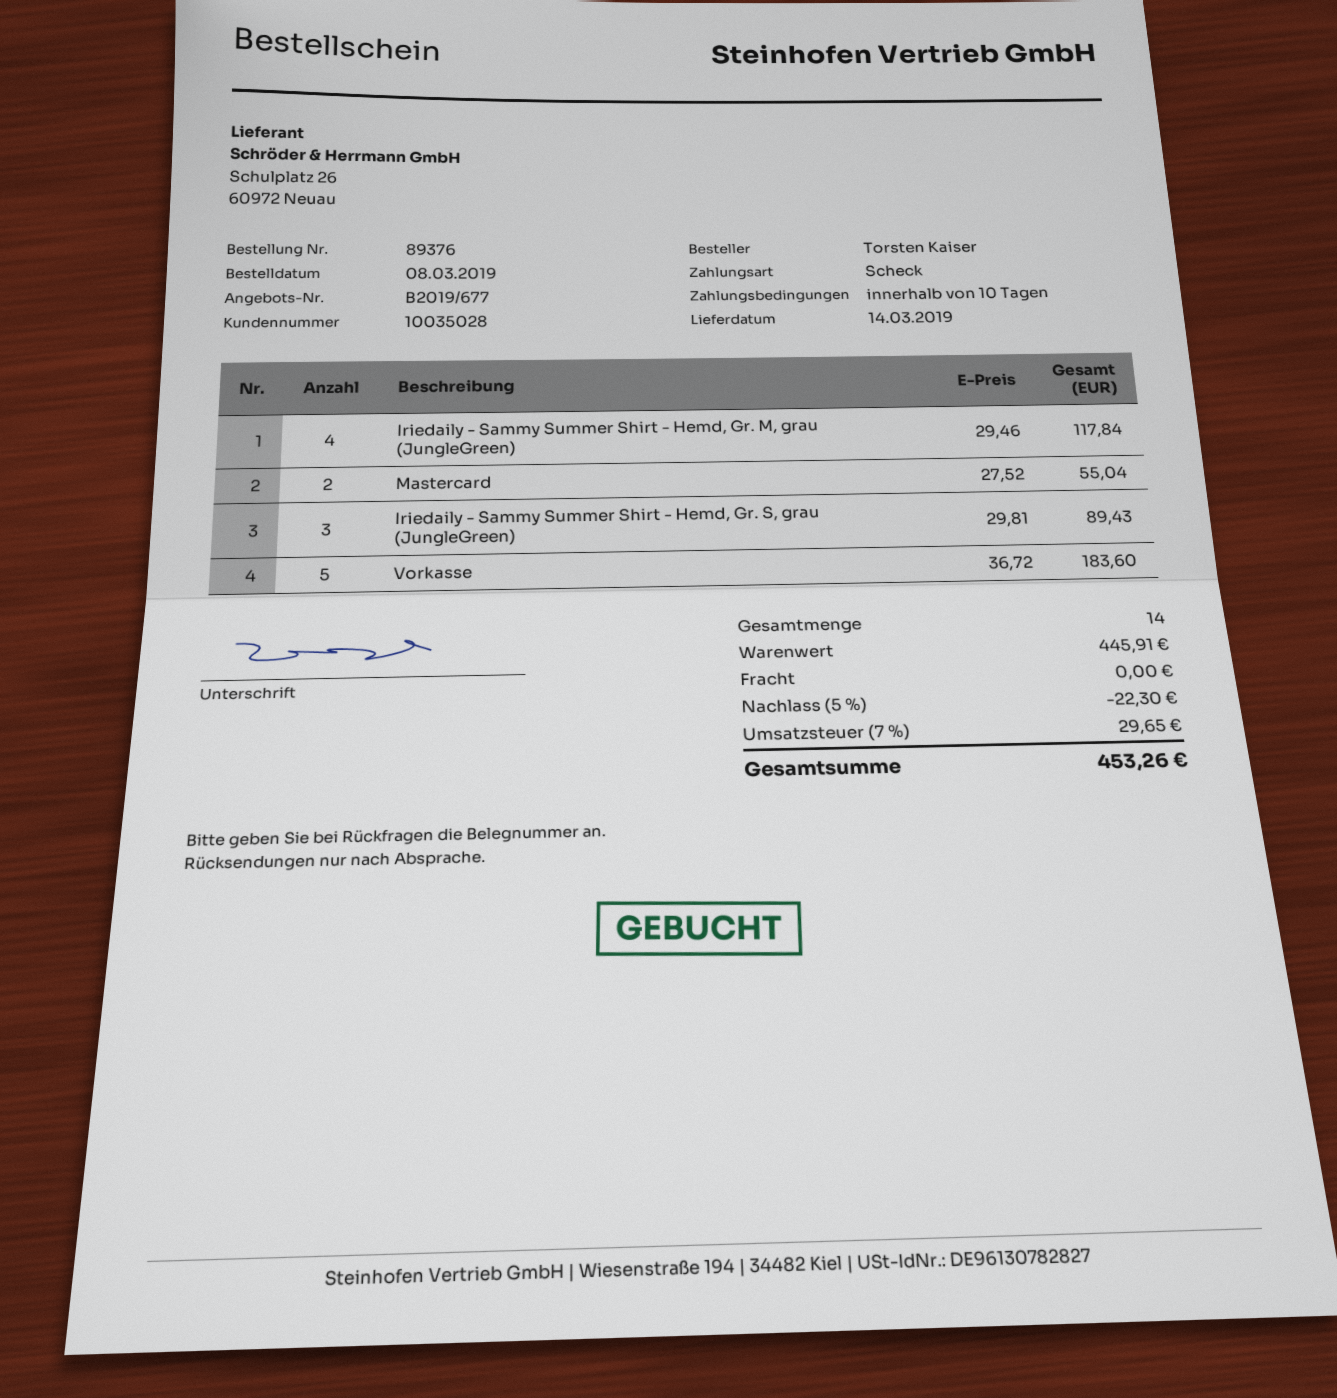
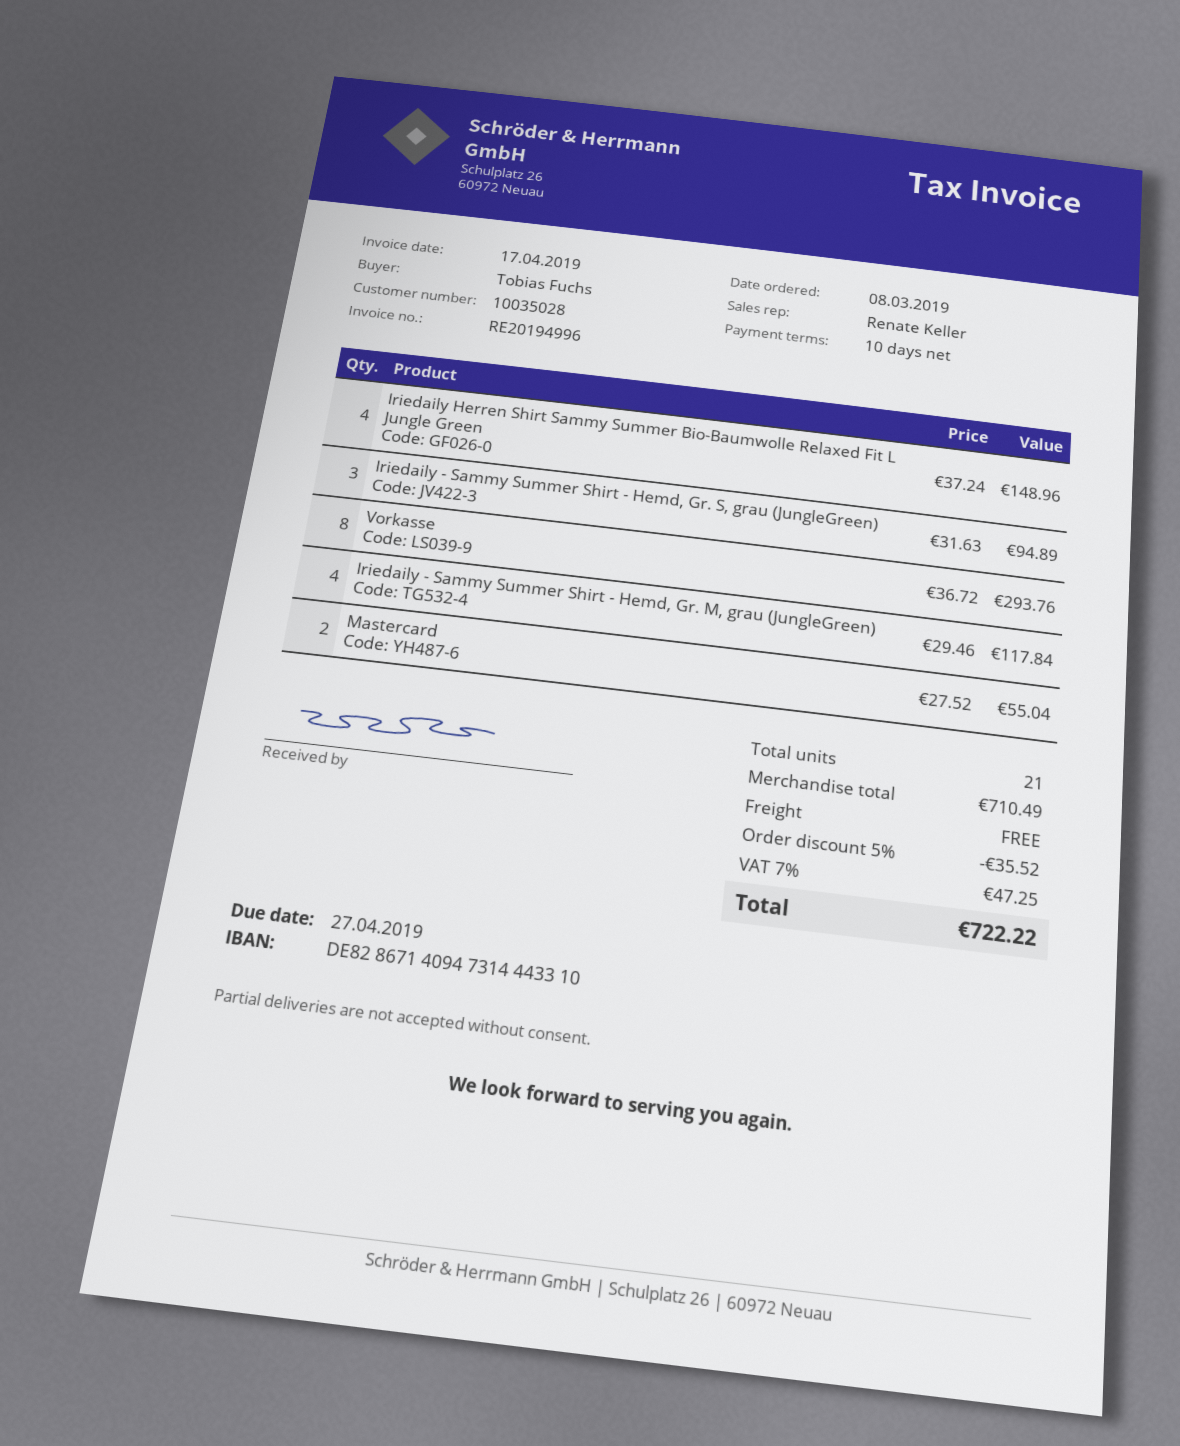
ordered by: Torsten Kaiser -> Tobias Fuchs
Iriedaily - Sammy Summer Shirt - Hemd, Gr. S, grau (JungleGreen): 3 x 29.81 = 89.43 -> 3 x 31.63 = 94.89
Vorkasse: 5 x 36.72 = 183.60 -> 8 x 36.72 = 293.76
Iriedaily Herren Shirt Sammy Summer Bio-Baumwolle Relaxed Fit L Jungle Green: none -> 4 x 37.24 = 148.96
total quantity: 14 -> 21
subtotal: 445.91 -> 710.49
discount: 5% = 22.30 -> 5% = 35.52
tax: 7% = 29.65 -> 7% = 47.25
total: 453.26 -> 722.22

